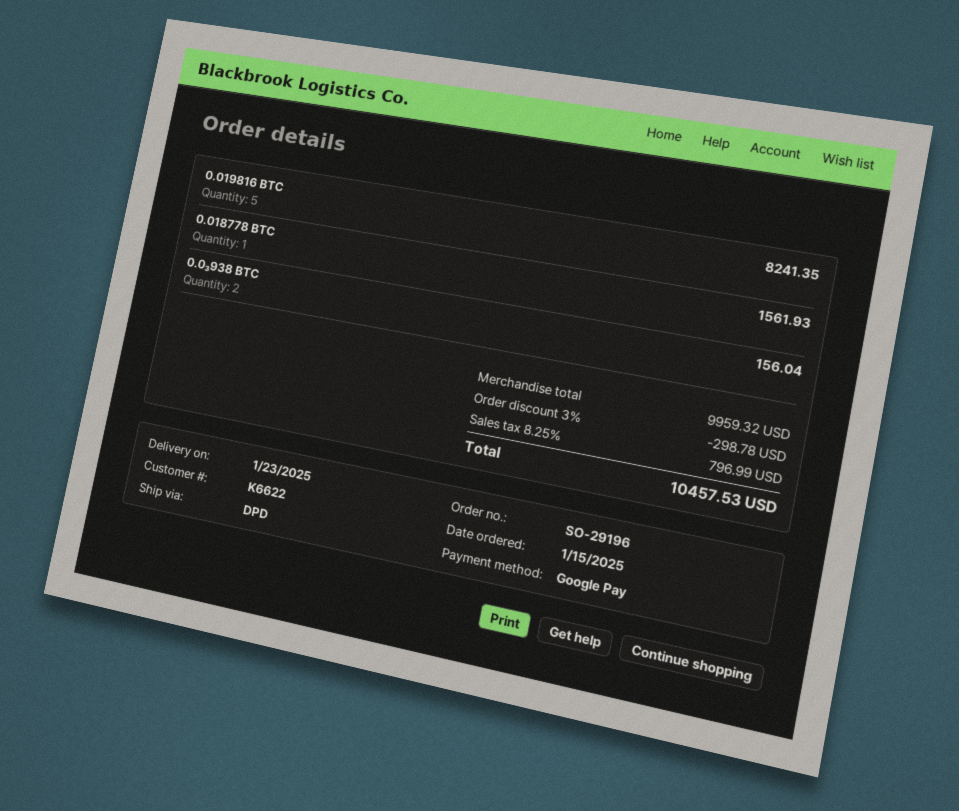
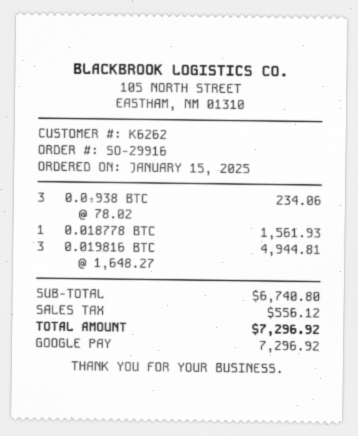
order number: SO-29196 -> SO-29916
customer number: K6622 -> K6262
0.019816 BTC: 5 for 8241.35 -> 3 for 4944.81
0.0₃938 BTC: 2 for 156.04 -> 3 for 234.06
subtotal: 9959.32 -> 6740.80
discount: 3% = 298.78 -> none
tax: 796.99 -> 556.12
total: 10457.53 -> 7296.92

